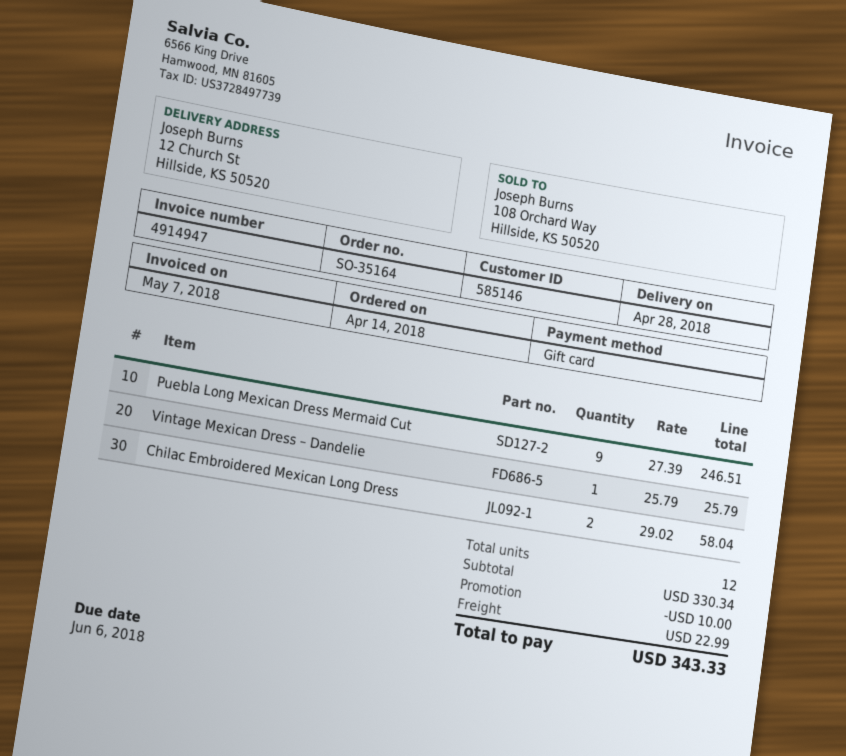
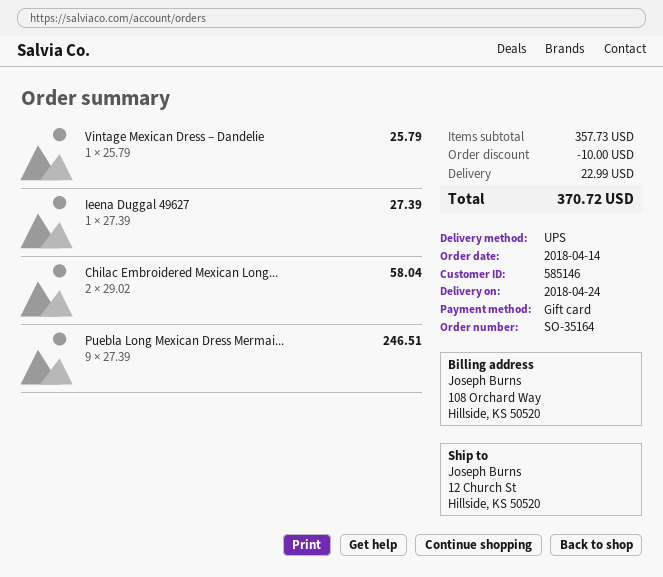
delivery date: 2018-04-28 -> 2018-04-24
Ieena Duggal 49627: none -> 1 x 27.39 = 27.39
subtotal: 330.34 -> 357.73
total: 343.33 -> 370.72

